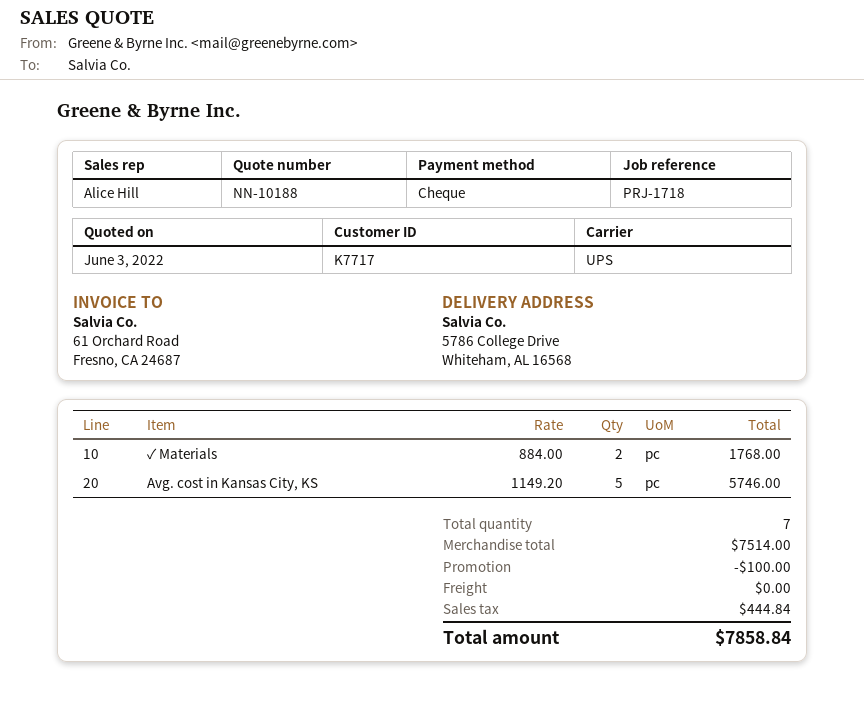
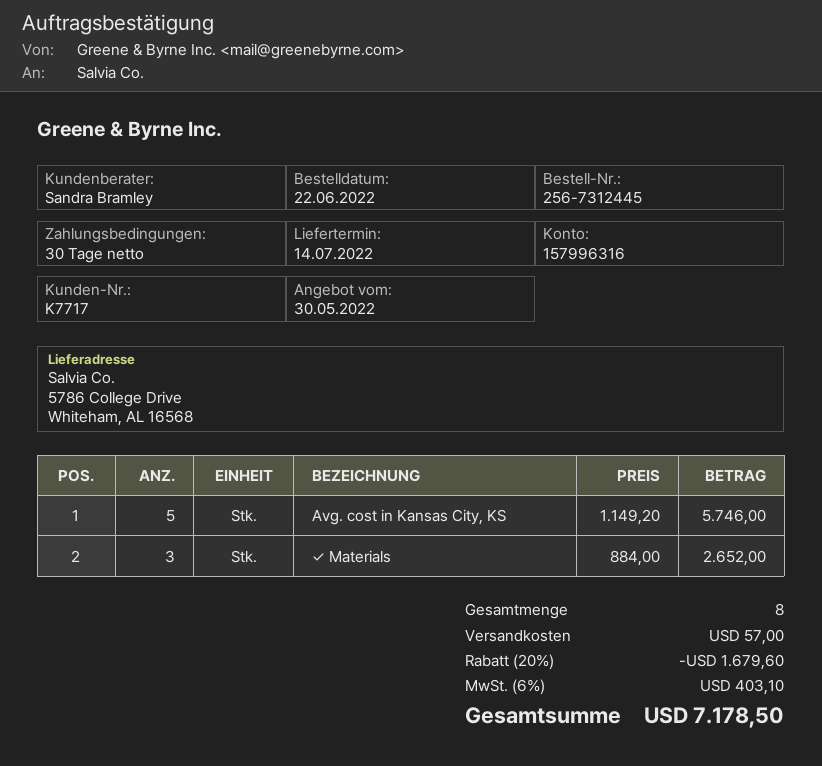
quote date: 2022-06-03 -> 2022-05-30
sales rep: Alice Hill -> Sandra Bramley
✓ Materials: 2 x 884.00 = 1768.00 -> 3 x 884.00 = 2652.00
total quantity: 7 -> 8
discount: 100.00 -> 1679.60
shipping: 0.00 -> 57.00
tax: 444.84 -> 403.10
total: 7858.84 -> 7178.50

